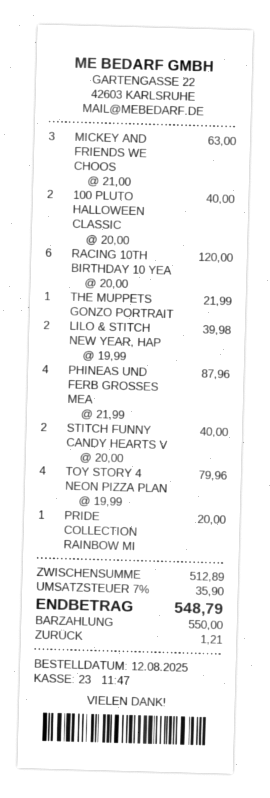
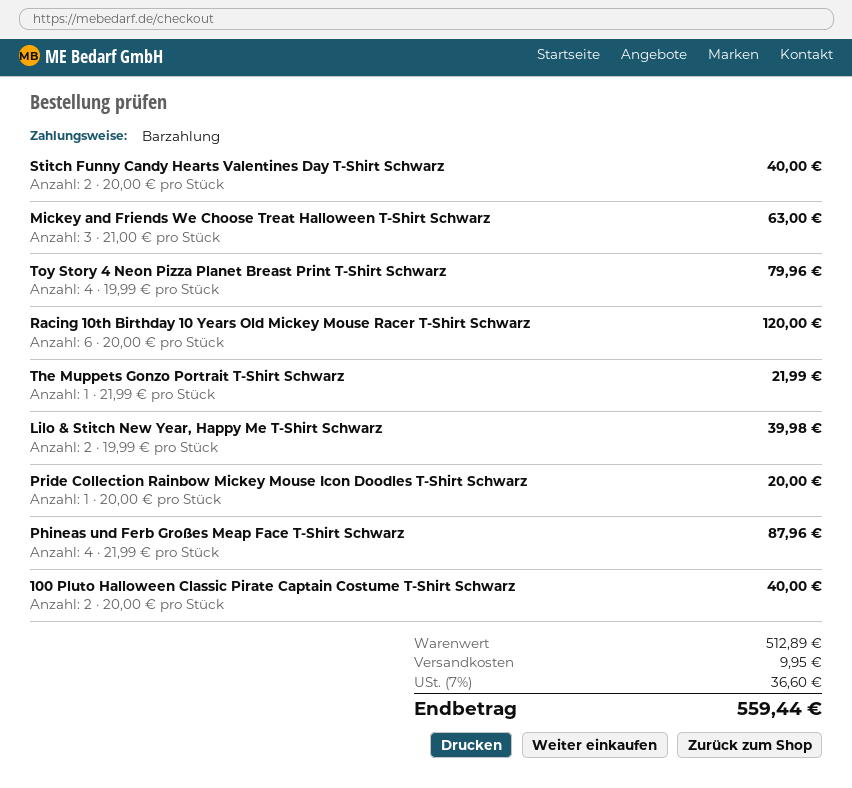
shipping: none -> 9.95
tax: 7% = 35.90 -> 7% = 36.60
total: 548.79 -> 559.44

